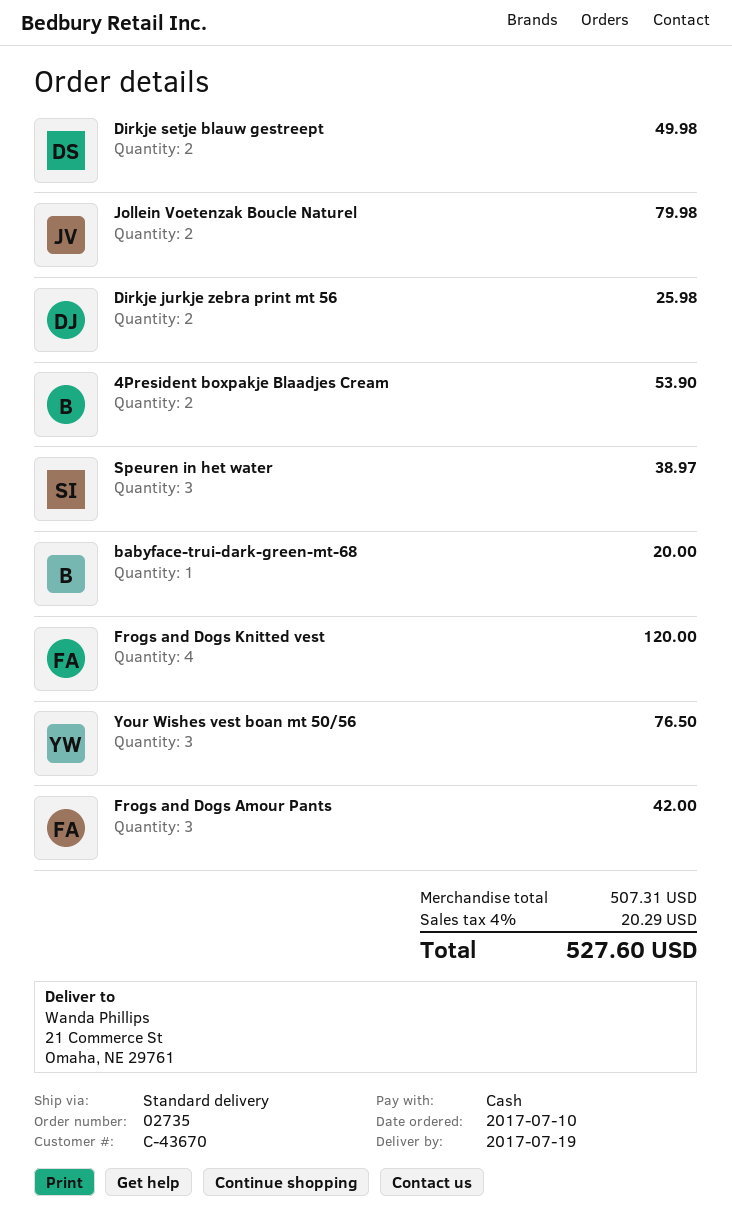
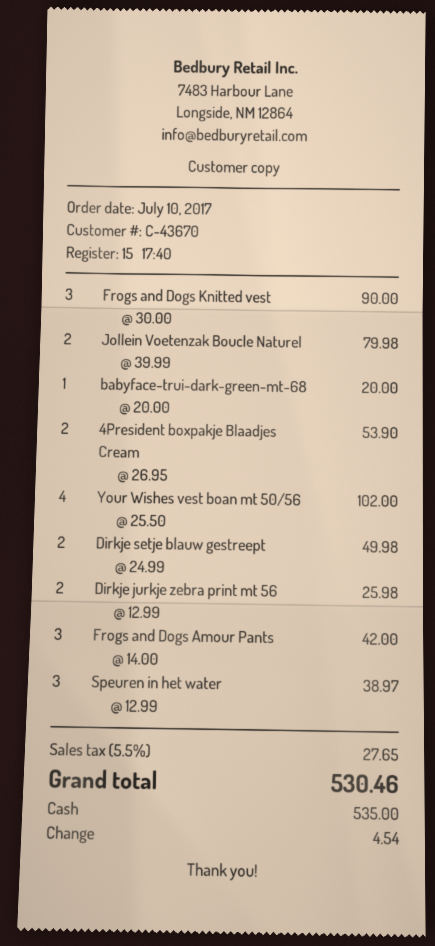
Frogs and Dogs Knitted vest: 4 for 120.00 -> 3 for 90.00
Your Wishes vest boan mt 50/56: 3 for 76.50 -> 4 for 102.00
tax: 4% = 20.29 -> 5.5% = 27.65
total: 527.60 -> 530.46

